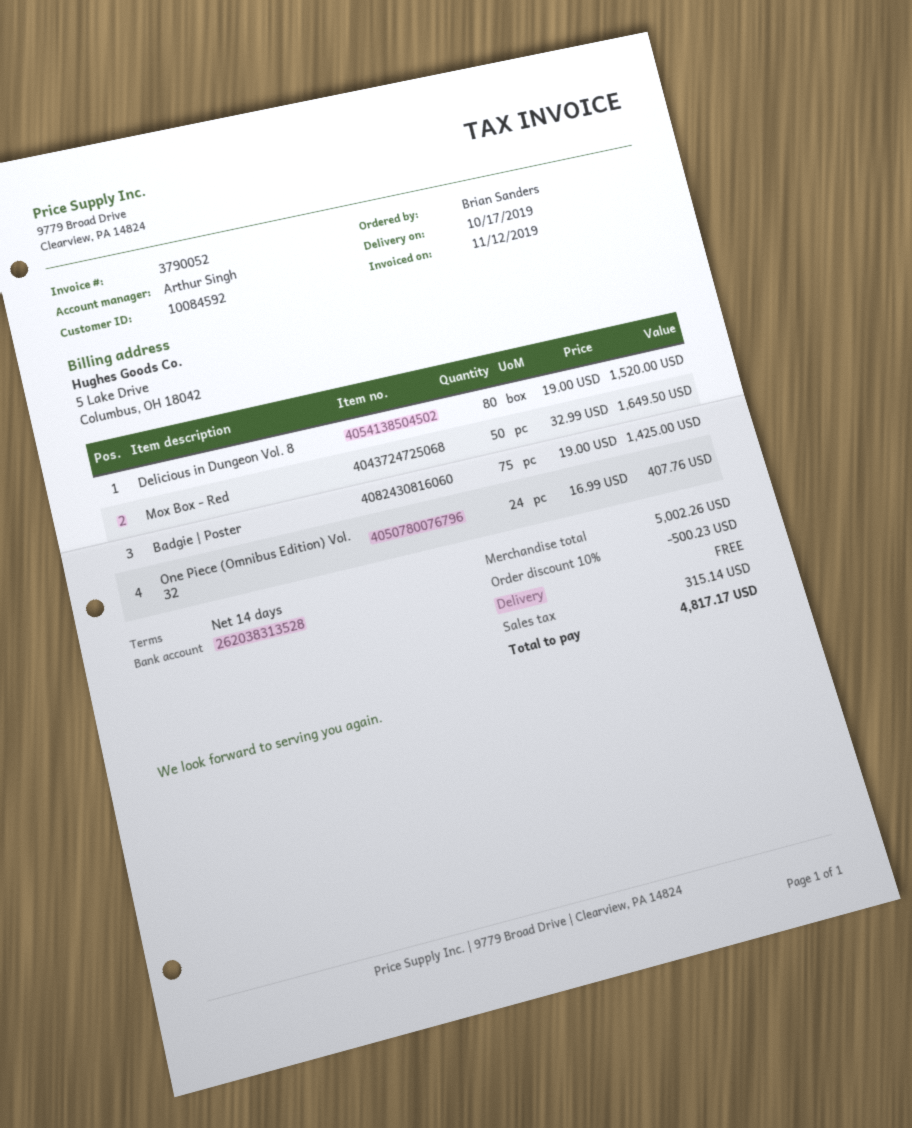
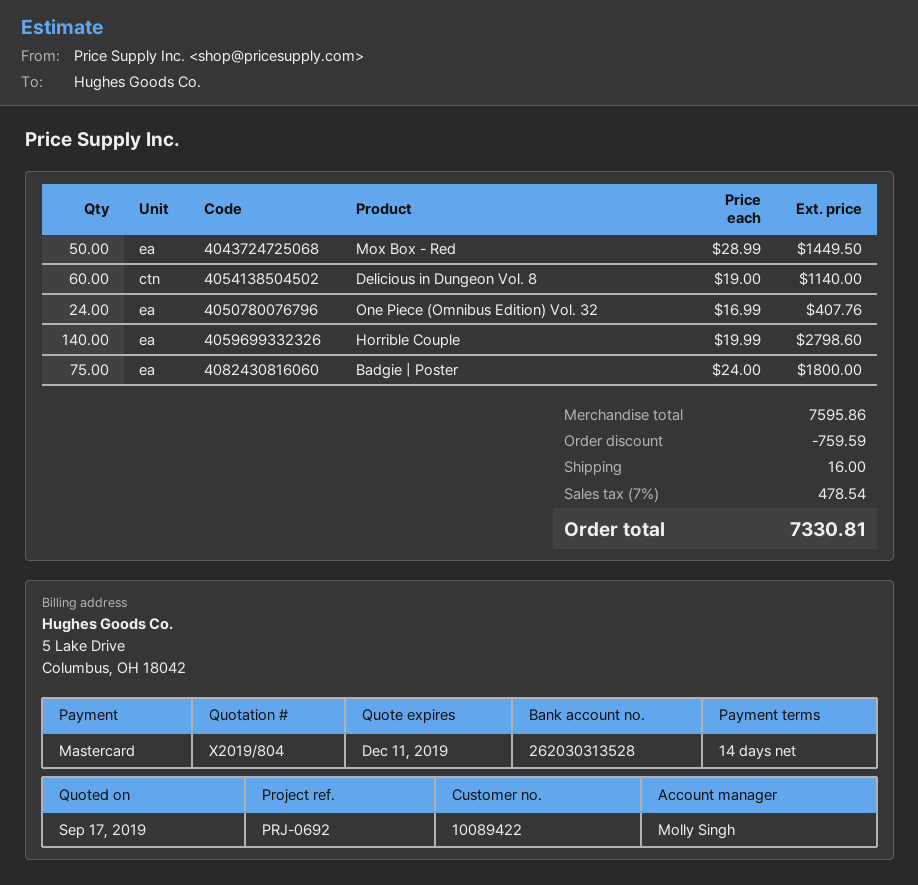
customer number: 10084592 -> 10089422
sales rep: Arthur Singh -> Molly Singh
bank account: 262038313528 -> 262030313528
Delicious in Dungeon Vol. 8: 80 x 19.00 = 1520.00 -> 60 x 19.00 = 1140.00
Mox Box - Red: 50 x 32.99 = 1649.50 -> 50 x 28.99 = 1449.50
Badgie | Poster: 75 x 19.00 = 1425.00 -> 75 x 24.00 = 1800.00
Horrible Couple: none -> 140 x 19.99 = 2798.60
subtotal: 5002.26 -> 7595.86
discount: 500.23 -> 759.59
shipping: 0.00 -> 16.00
tax: 315.14 -> 478.54
total: 4817.17 -> 7330.81

